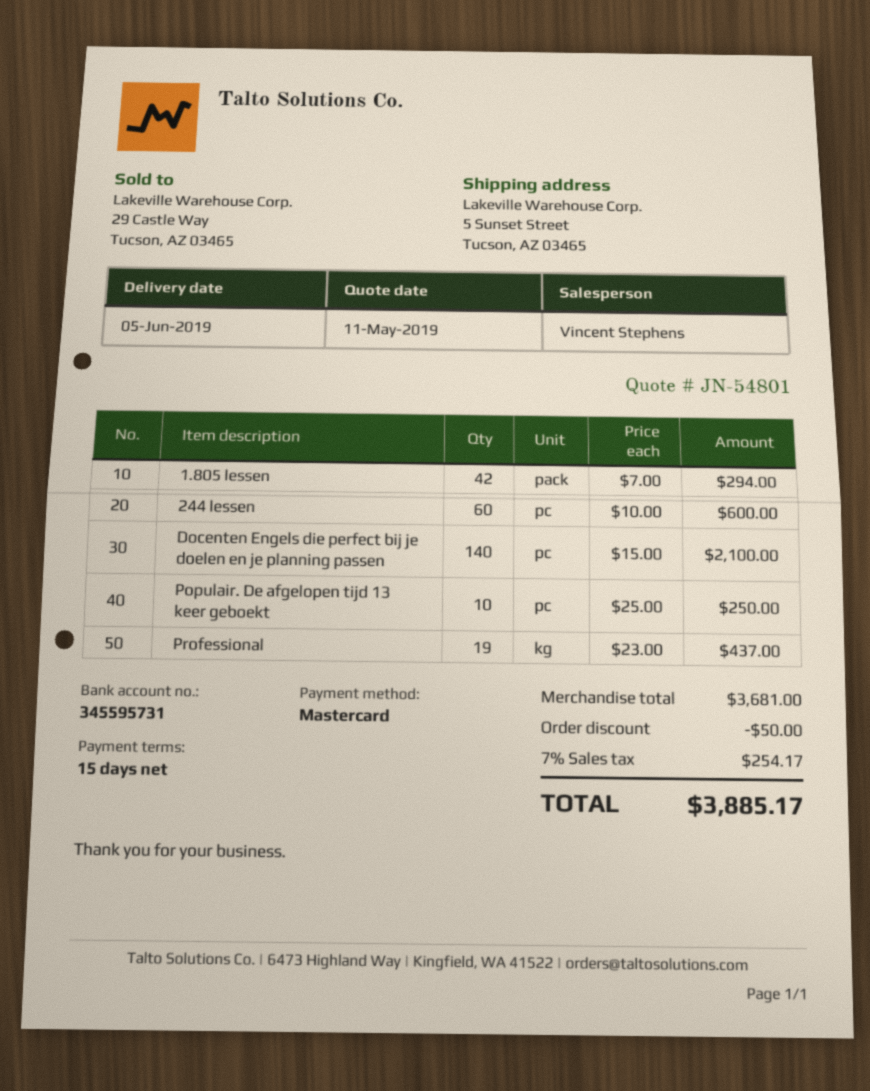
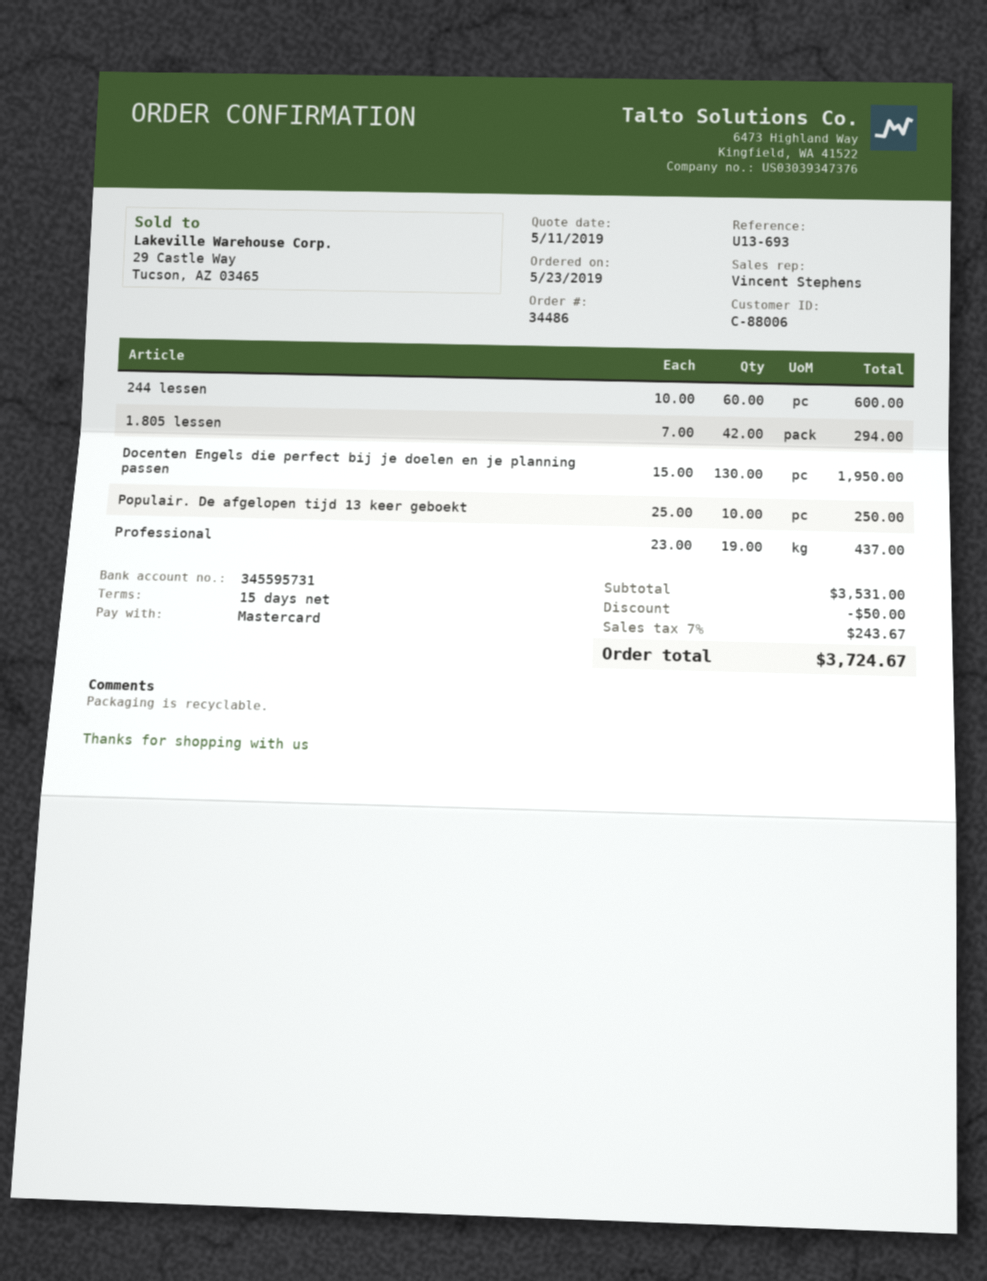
Docenten Engels die perfect bij je doelen en je planning passen: 140 x 15.00 = 2100.00 -> 130 x 15.00 = 1950.00
subtotal: 3681.00 -> 3531.00
tax: 7% = 254.17 -> 7% = 243.67
total: 3885.17 -> 3724.67

